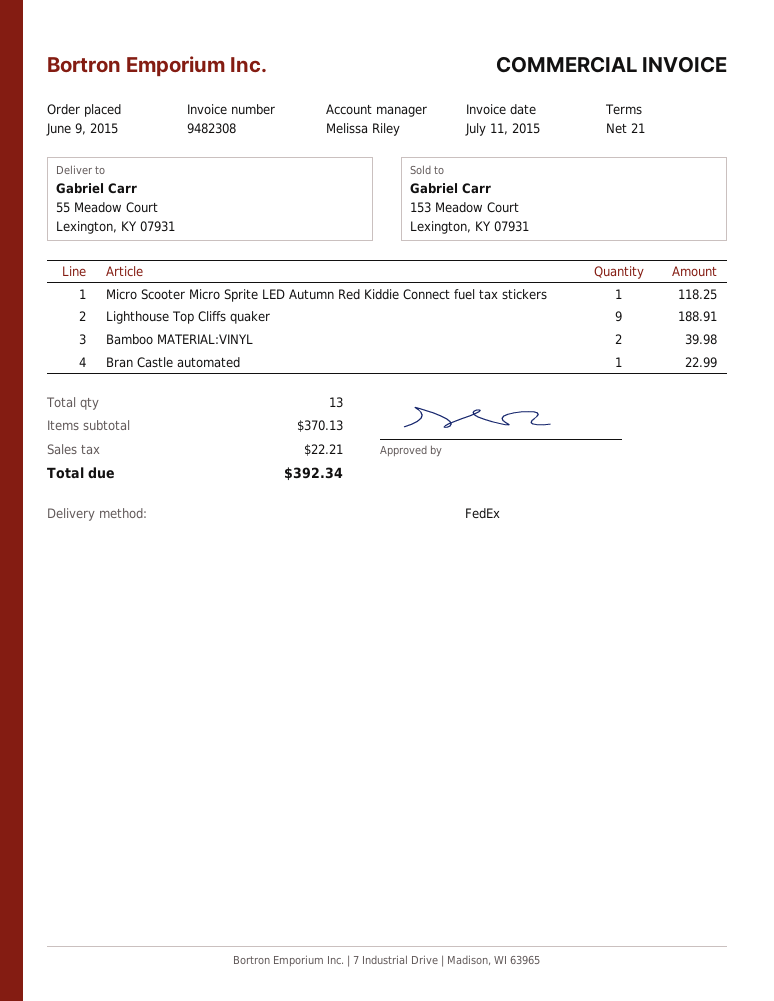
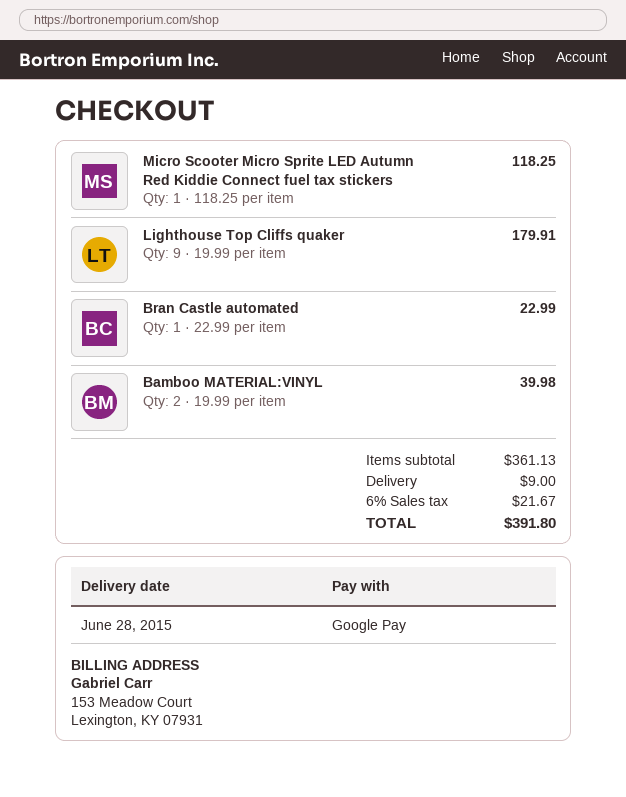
Lighthouse Top Cliffs quaker: 9 for 188.91 -> 9 for 179.91
subtotal: 370.13 -> 361.13
shipping: none -> 9.00
tax: 22.21 -> 21.67
total: 392.34 -> 391.80

